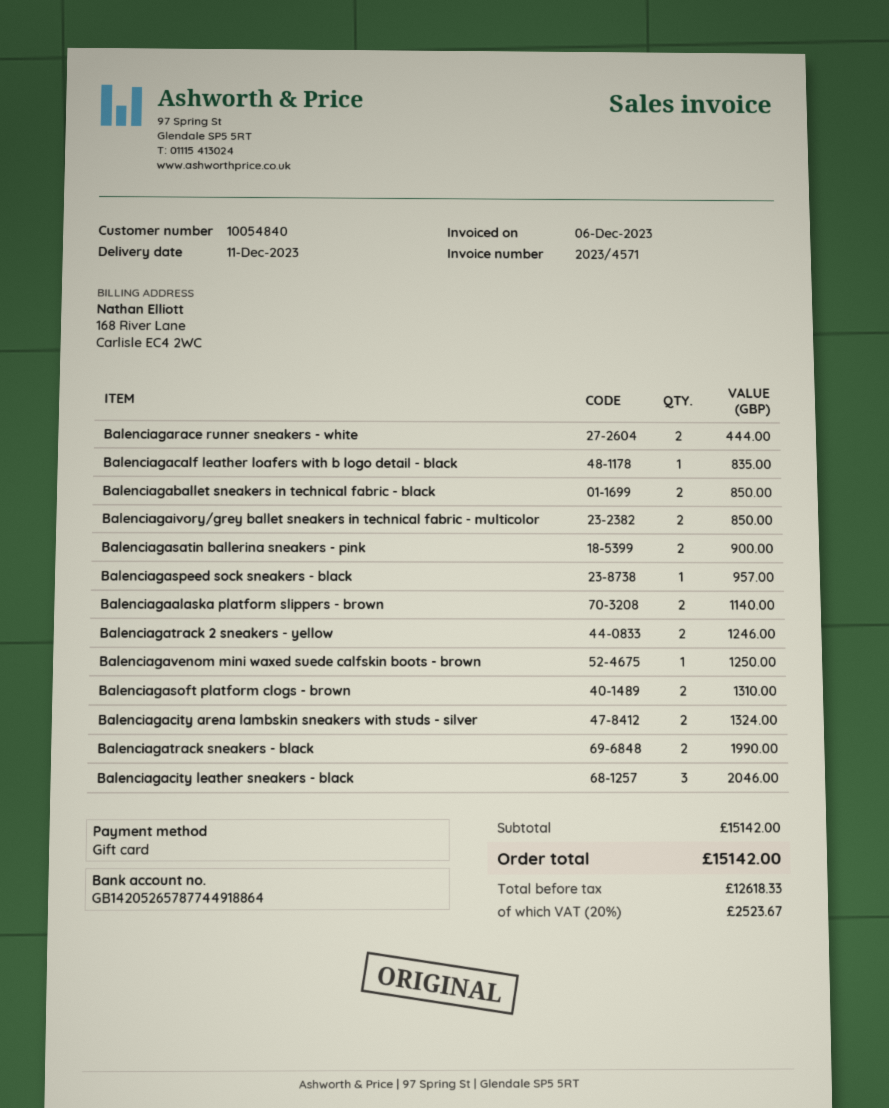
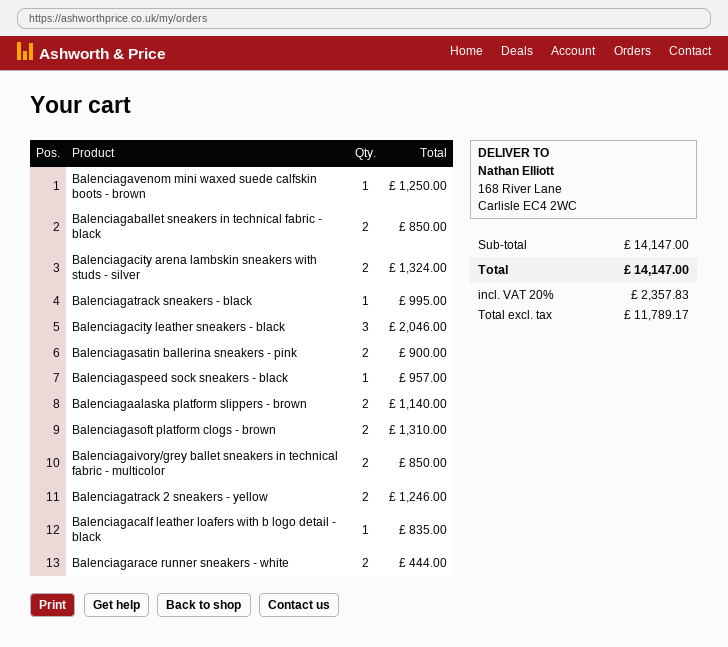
Balenciagatrack sneakers - black: 2 for 1990.00 -> 1 for 995.00
subtotal: 15142.00 -> 14147.00
net: 12618.33 -> 11789.17
tax: 20% = 2523.67 -> 20% = 2357.83
total: 15142.00 -> 14147.00

